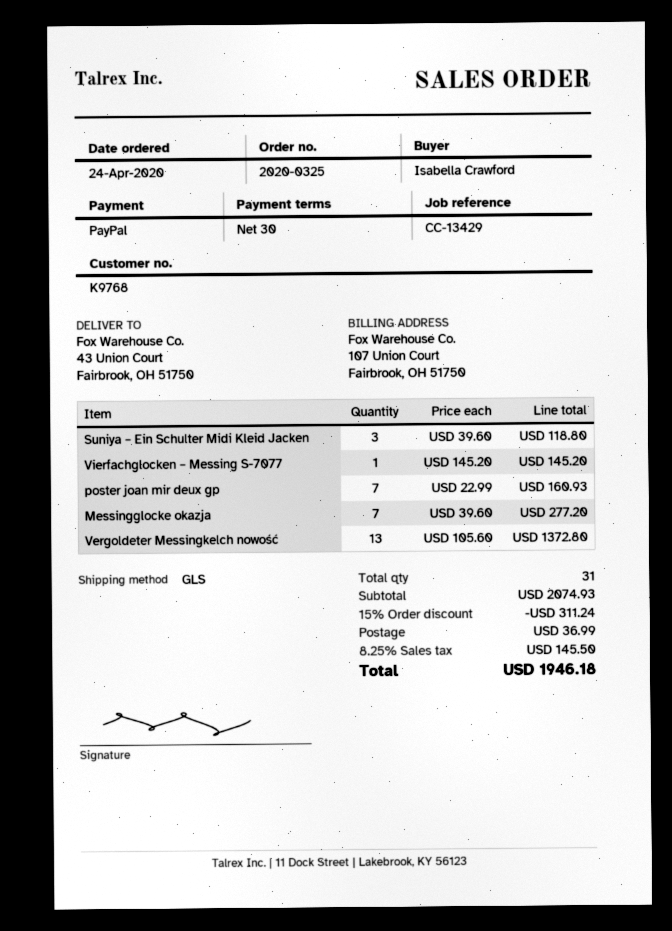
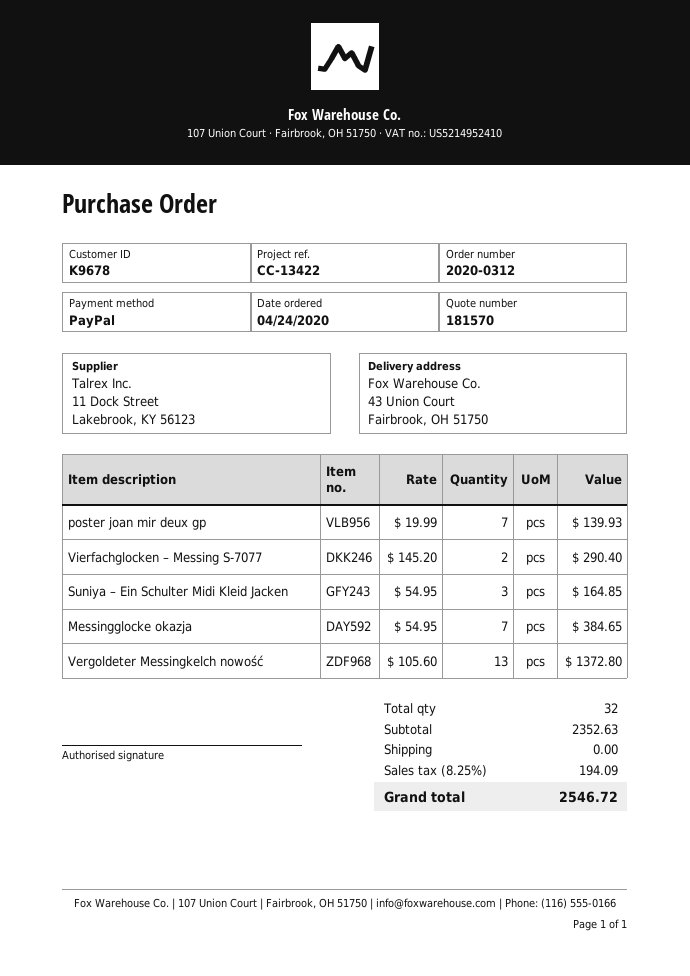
order number: 2020-0325 -> 2020-0312
customer number: K9768 -> K9678
reference: CC-13429 -> CC-13422
Suniya – Ein Schulter Midi Kleid Jacken: 3 x 39.60 = 118.80 -> 3 x 54.95 = 164.85
Vierfachglocken – Messing S-7077: 1 x 145.20 = 145.20 -> 2 x 145.20 = 290.40
poster joan mir deux gp: 7 x 22.99 = 160.93 -> 7 x 19.99 = 139.93
Messingglocke okazja: 7 x 39.60 = 277.20 -> 7 x 54.95 = 384.65
total quantity: 31 -> 32
subtotal: 2074.93 -> 2352.63
discount: 15% = 311.24 -> none
shipping: 36.99 -> 0.00
tax: 8.25% = 145.50 -> 8.25% = 194.09
total: 1946.18 -> 2546.72

